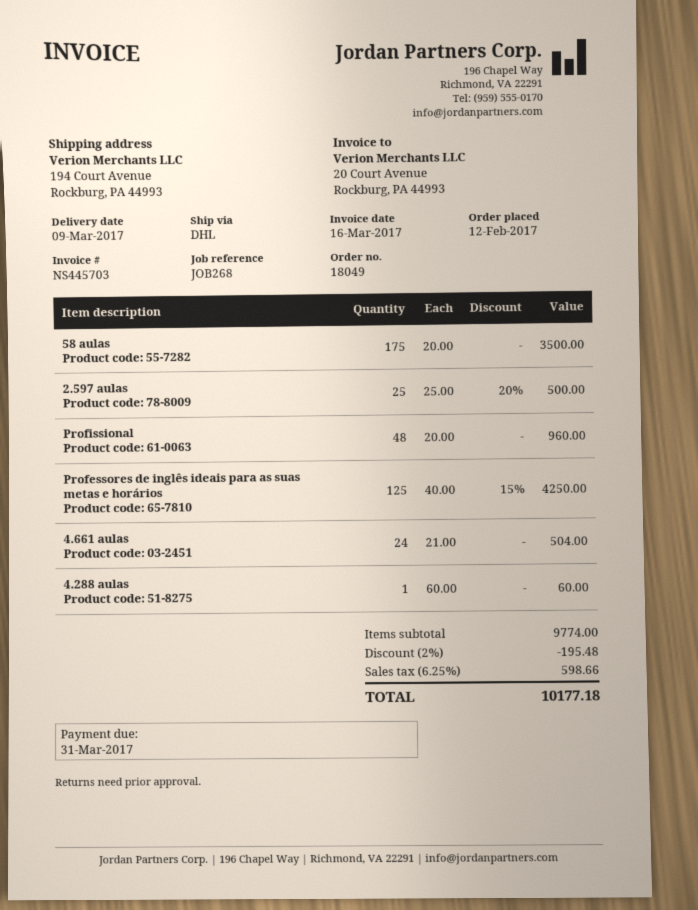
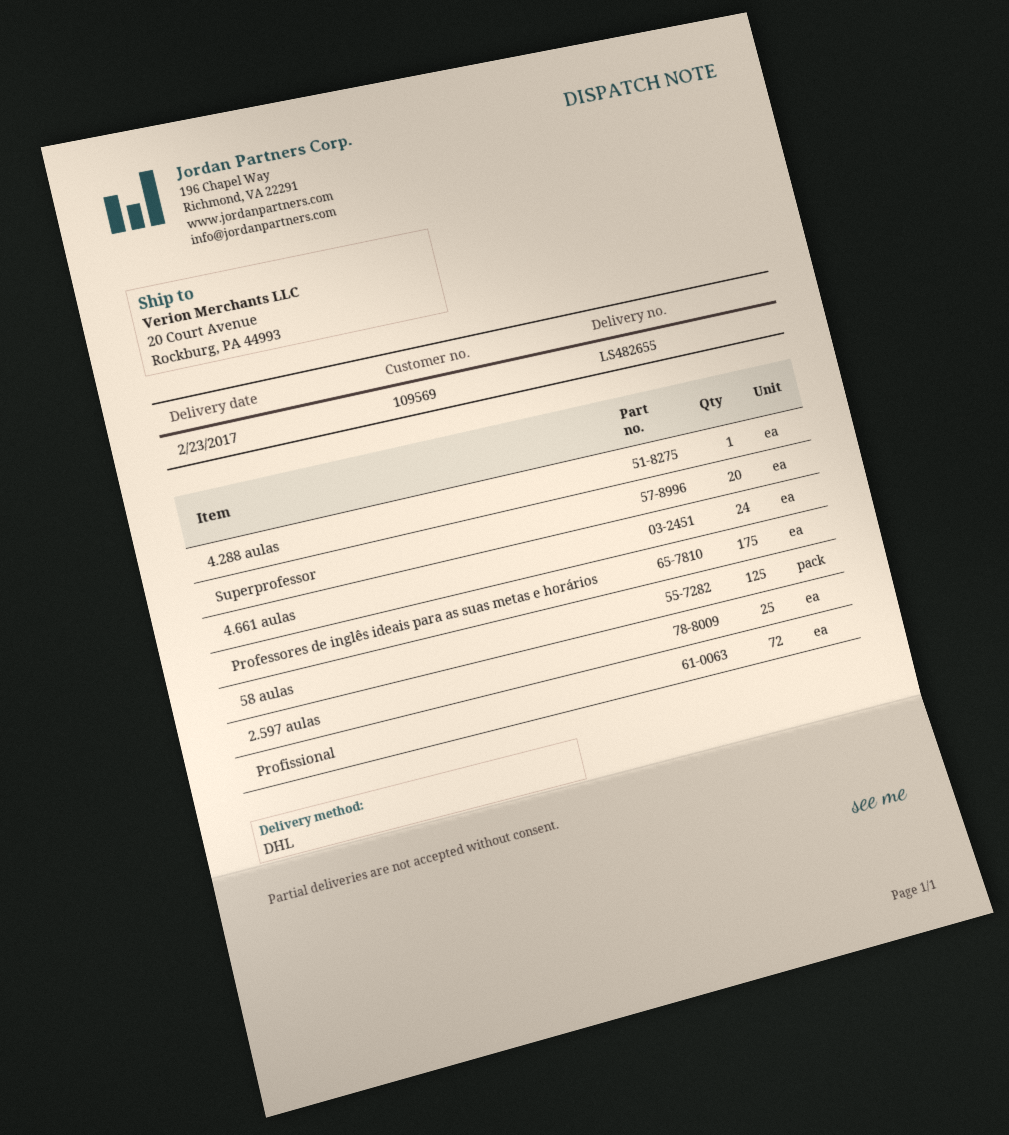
delivery date: 2017-03-09 -> 2017-02-23
ship to: 194 Court Avenue, Rockburg, PA 44993 -> 20 Court Avenue, Rockburg, PA 44993
58 aulas: 175 -> 125
Profissional: 48 -> 72
Professores de inglês ideais para as suas metas e horários: 125 -> 175
Superprofessor: none -> 20

